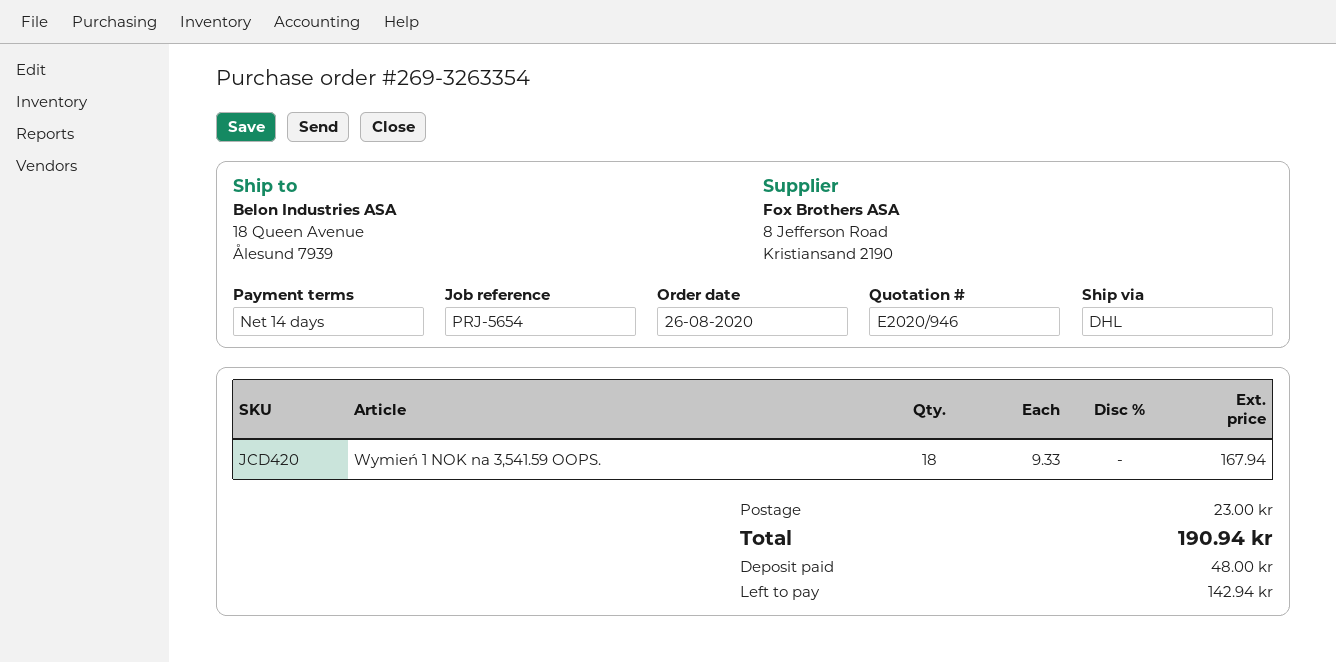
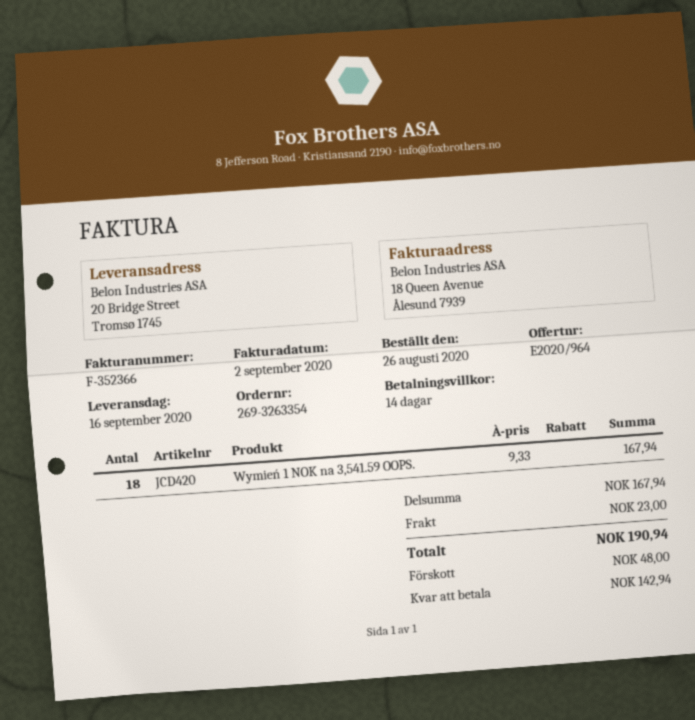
quote number: E2020/946 -> E2020/964
ship to: 18 Queen Avenue, Ålesund 7939 -> 20 Bridge Street, Tromsø 1745

